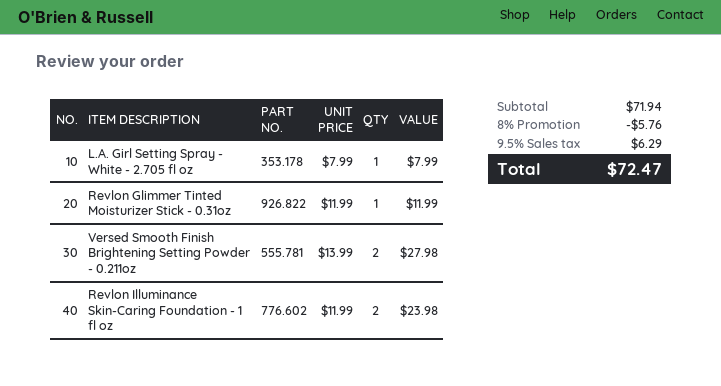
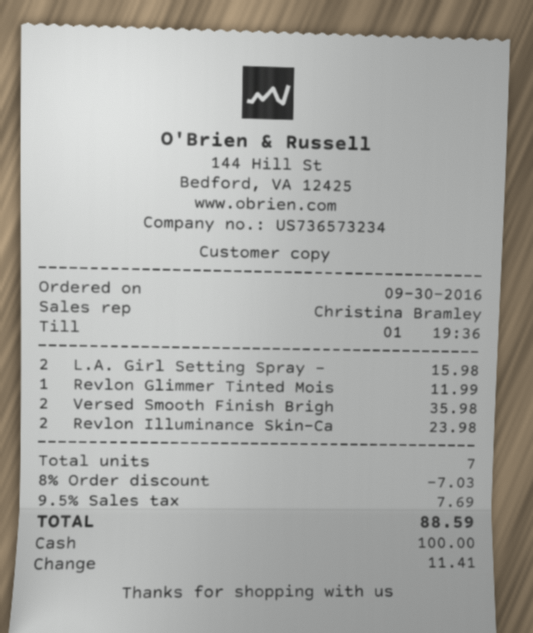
L.A. Girl Setting Spray - White - 2.705 fl oz: 1 for 7.99 -> 2 for 15.98
Versed Smooth Finish Brightening Setting Powder - 0.211oz: 2 for 27.98 -> 2 for 35.98
discount: 8% = 5.76 -> 8% = 7.03
tax: 9.5% = 6.29 -> 9.5% = 7.69
total: 72.47 -> 88.59

